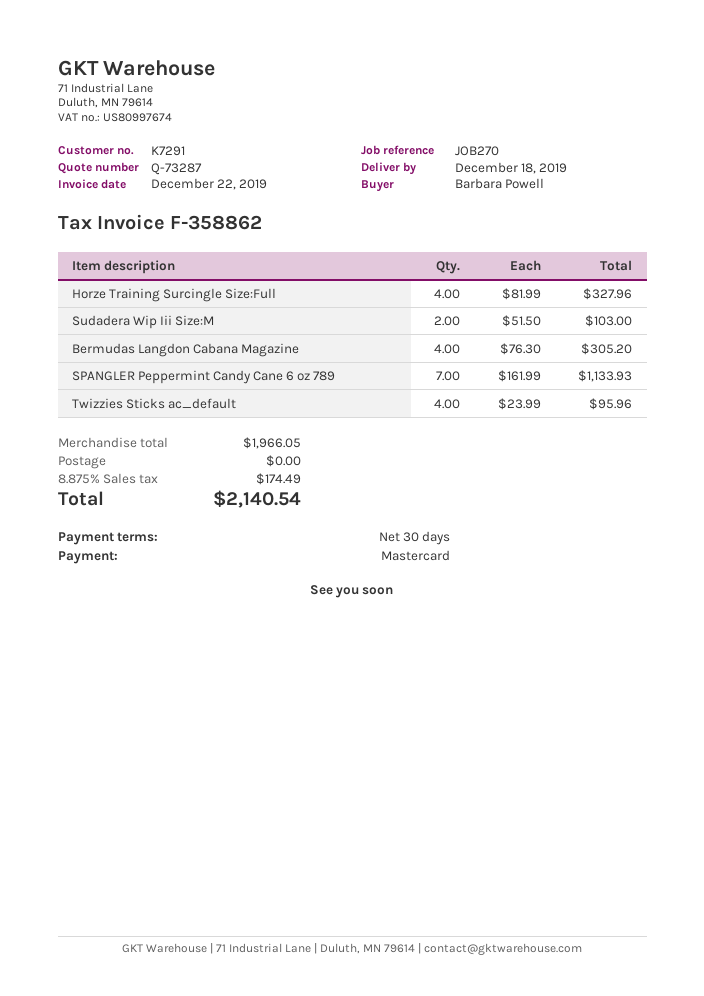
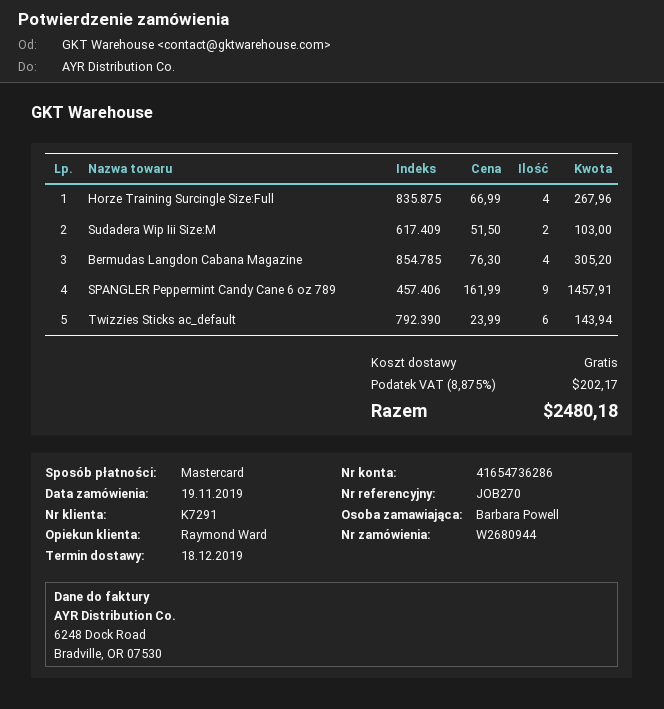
Horze Training Surcingle Size:Full: 4 x 81.99 = 327.96 -> 4 x 66.99 = 267.96
SPANGLER Peppermint Candy Cane 6 oz 789: 7 x 161.99 = 1133.93 -> 9 x 161.99 = 1457.91
Twizzies Sticks ac_default: 4 x 23.99 = 95.96 -> 6 x 23.99 = 143.94
tax: 8.875% = 174.49 -> 8.875% = 202.17
total: 2140.54 -> 2480.18

